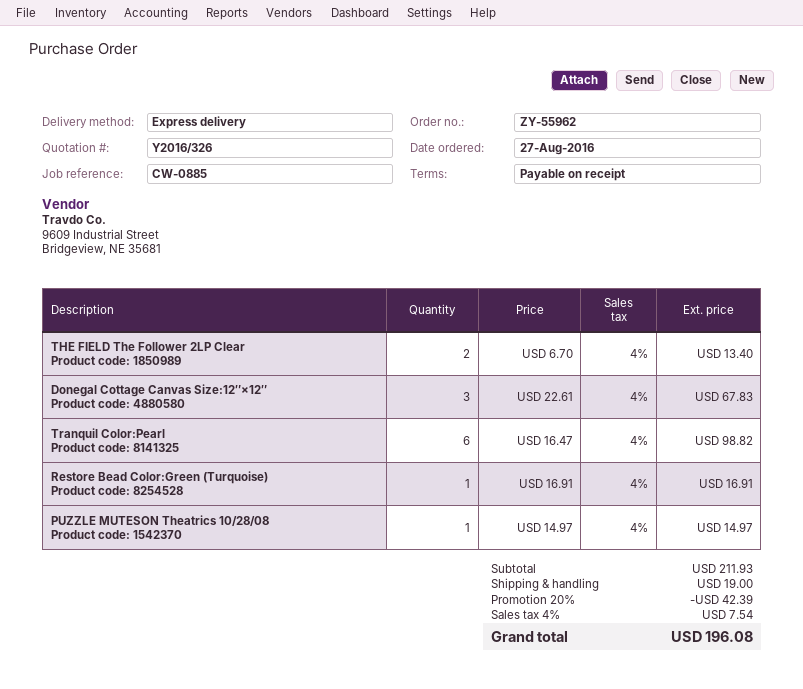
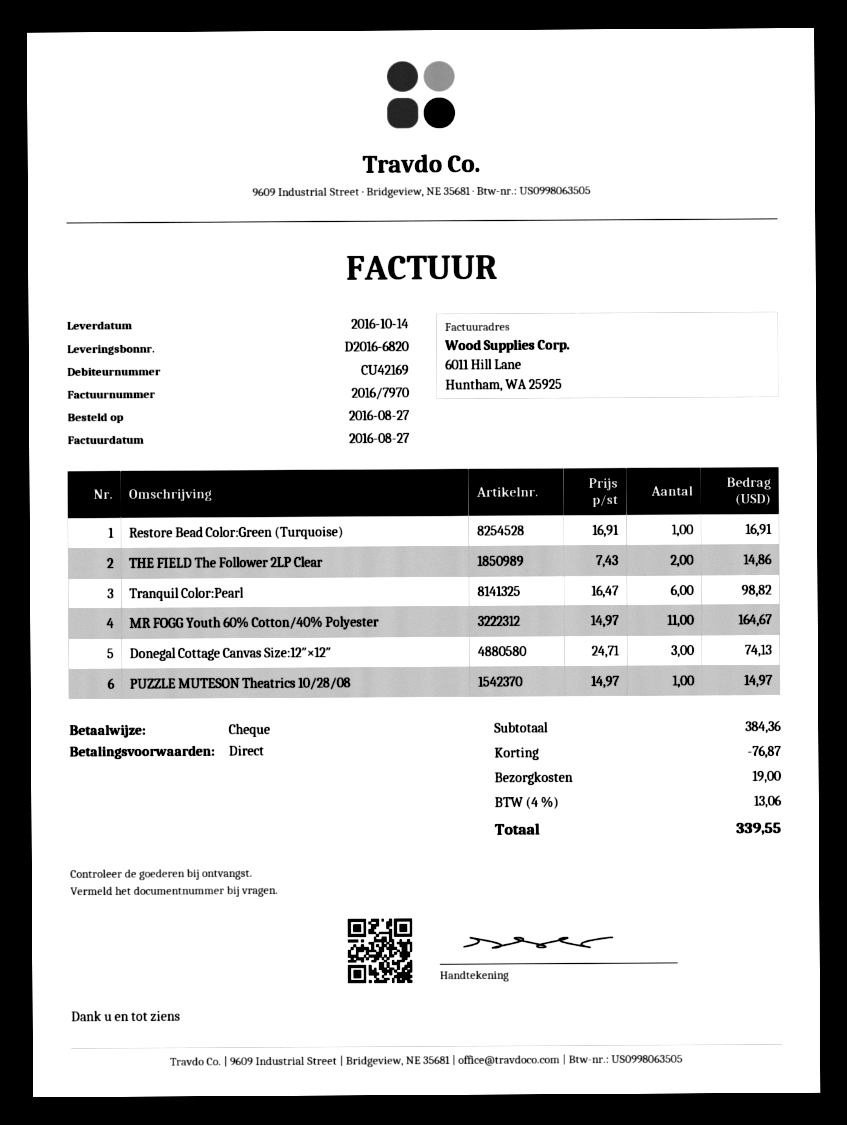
THE FIELD The Follower 2LP Clear: 2 x 6.70 = 13.40 -> 2 x 7.43 = 14.86
Donegal Cottage Canvas Size:12″×12″: 3 x 22.61 = 67.83 -> 3 x 24.71 = 74.13
MR FOGG Youth 60% Cotton/40% Polyester: none -> 11 x 14.97 = 164.67
subtotal: 211.93 -> 384.36
discount: 42.39 -> 76.87
tax: 4% = 7.54 -> 4% = 13.06
total: 196.08 -> 339.55

